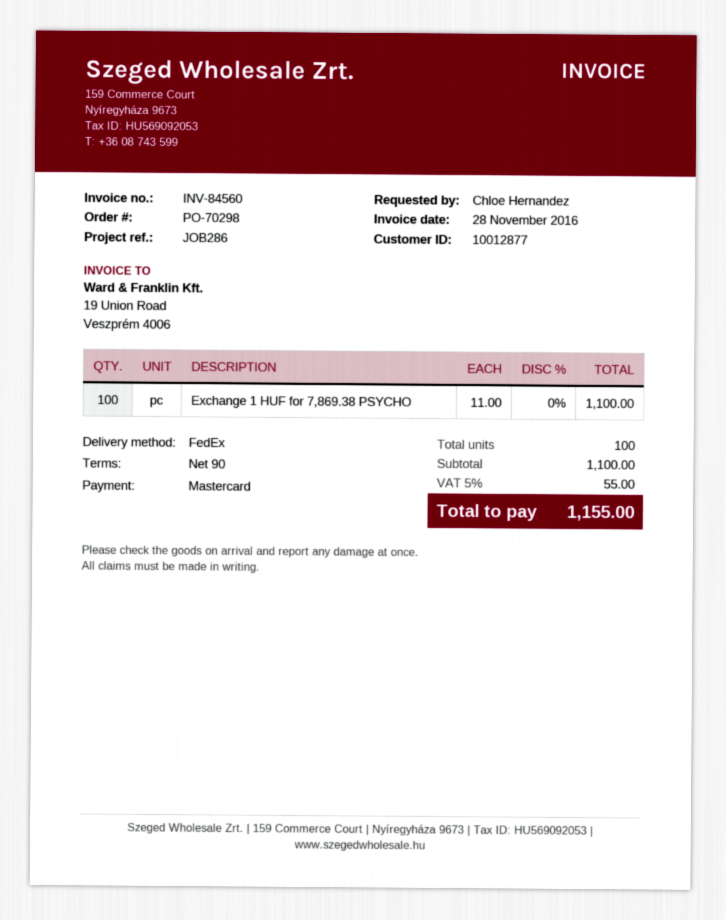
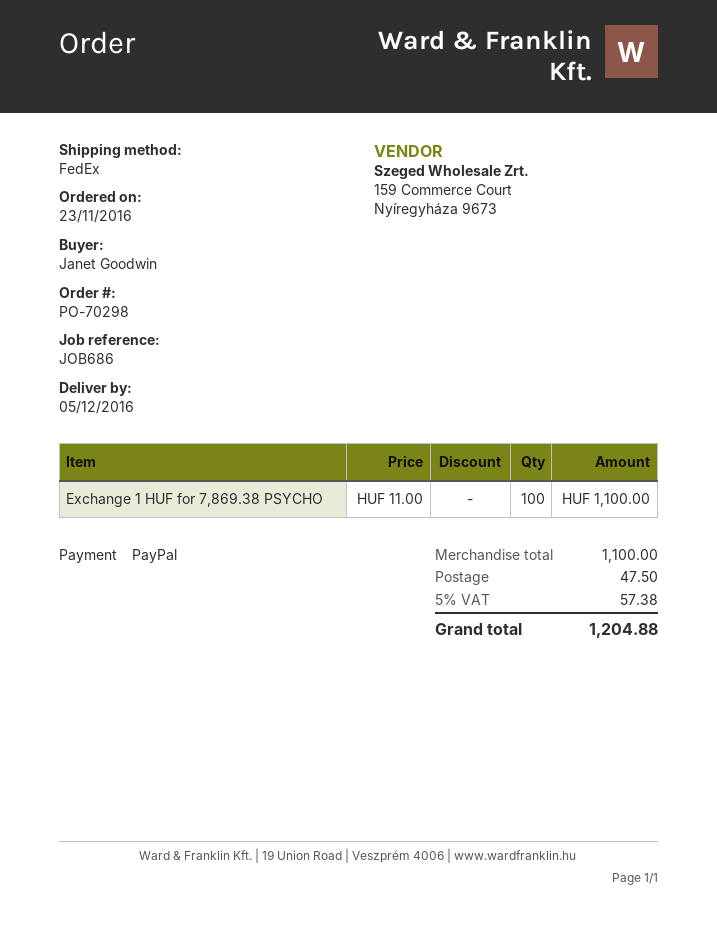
reference: JOB286 -> JOB686
ordered by: Chloe Hernandez -> Janet Goodwin
payment method: Mastercard -> PayPal
shipping: none -> 47.50
tax: 5% = 55.00 -> 5% = 57.38
total: 1155.00 -> 1204.88

